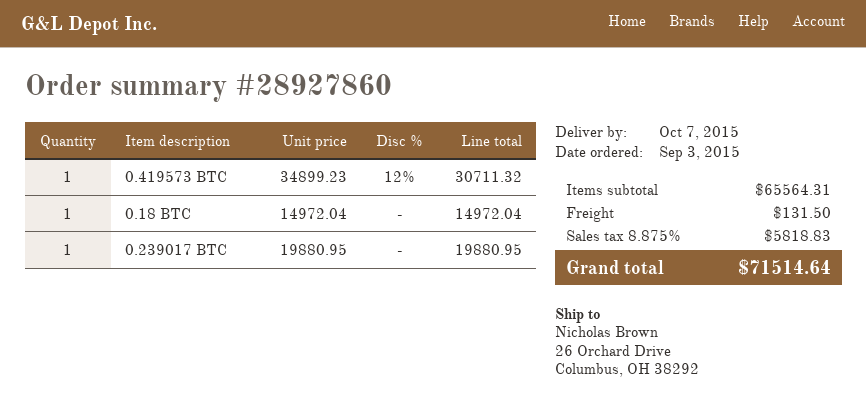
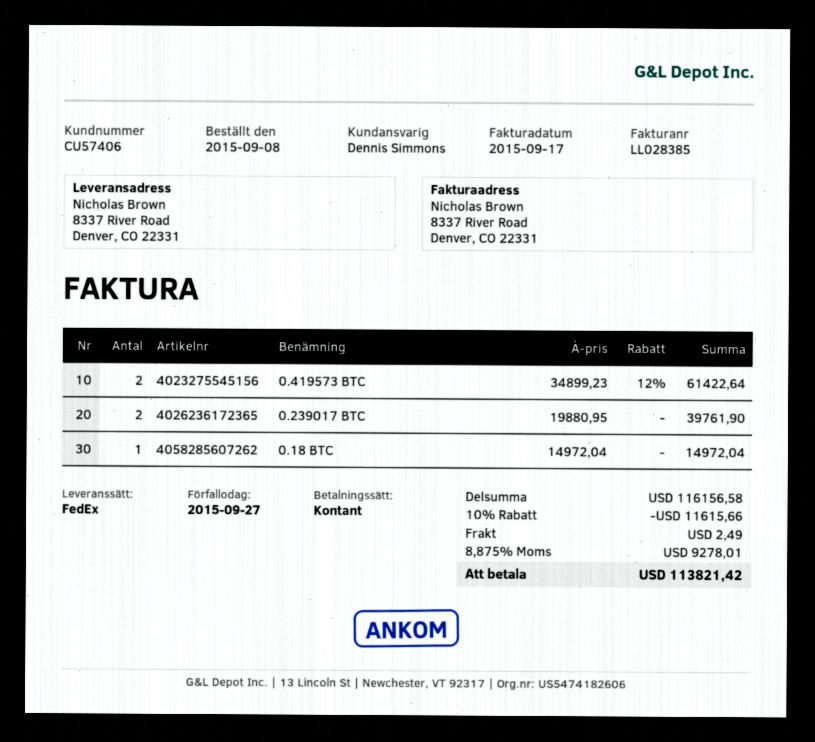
order date: 2015-09-03 -> 2015-09-08
ship to: 26 Orchard Drive, Columbus, OH 38292 -> 8337 River Road, Denver, CO 22331
0.419573 BTC: 1 x 34899.23 - 12% = 30711.32 -> 2 x 34899.23 - 12% = 61422.64
0.239017 BTC: 1 x 19880.95 = 19880.95 -> 2 x 19880.95 = 39761.90
subtotal: 65564.31 -> 116156.58
discount: none -> 10% = 11615.66
shipping: 131.50 -> 2.49
tax: 8.875% = 5818.83 -> 8.875% = 9278.01
total: 71514.64 -> 113821.42

